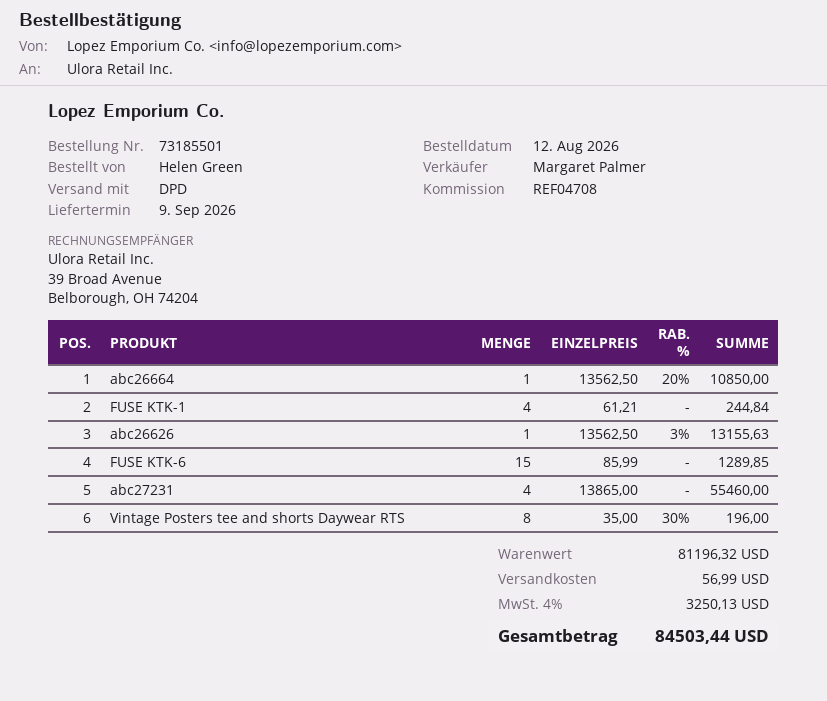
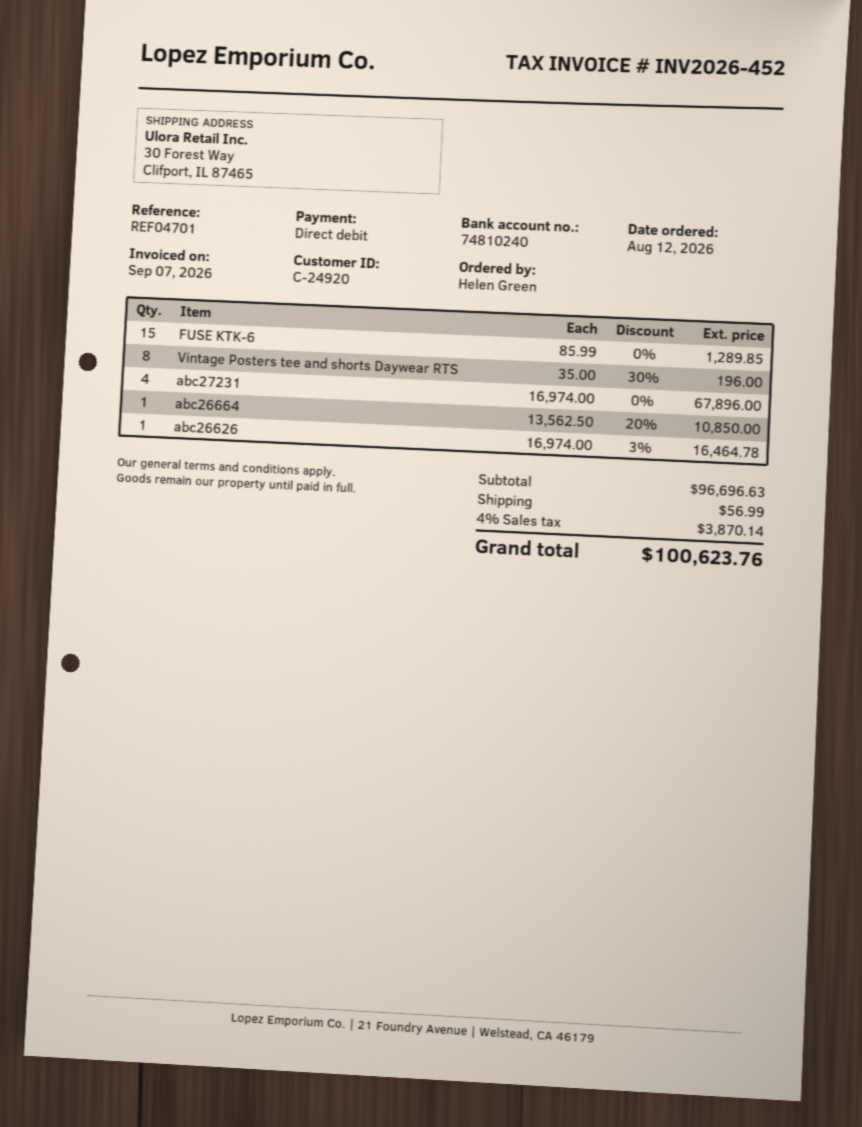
reference: REF04708 -> REF04701
FUSE KTK-1: 4 x 61.21 = 244.84 -> none
abc26626: 1 x 13562.50 - 3% = 13155.63 -> 1 x 16974.00 - 3% = 16464.78
abc27231: 4 x 13865.00 = 55460.00 -> 4 x 16974.00 = 67896.00
subtotal: 81196.32 -> 96696.63
tax: 4% = 3250.13 -> 4% = 3870.14
total: 84503.44 -> 100623.76

